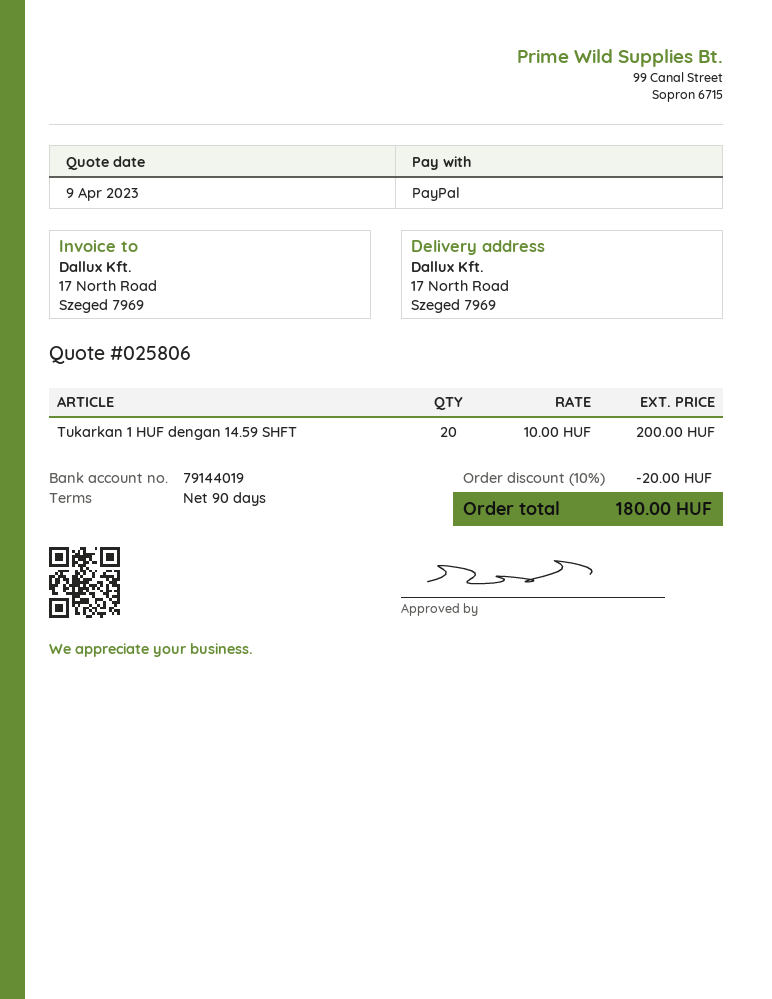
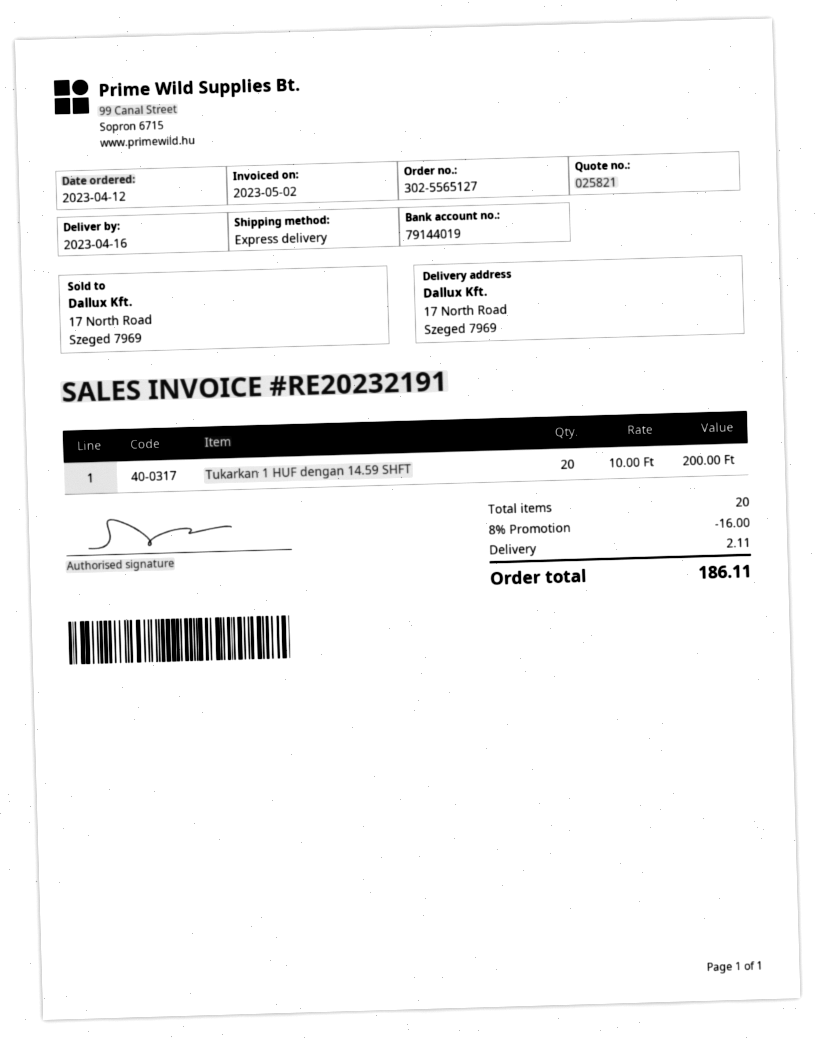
quote number: 025806 -> 025821
discount: 10% = 20.00 -> 8% = 16.00
shipping: none -> 2.11
total: 180.00 -> 186.11

